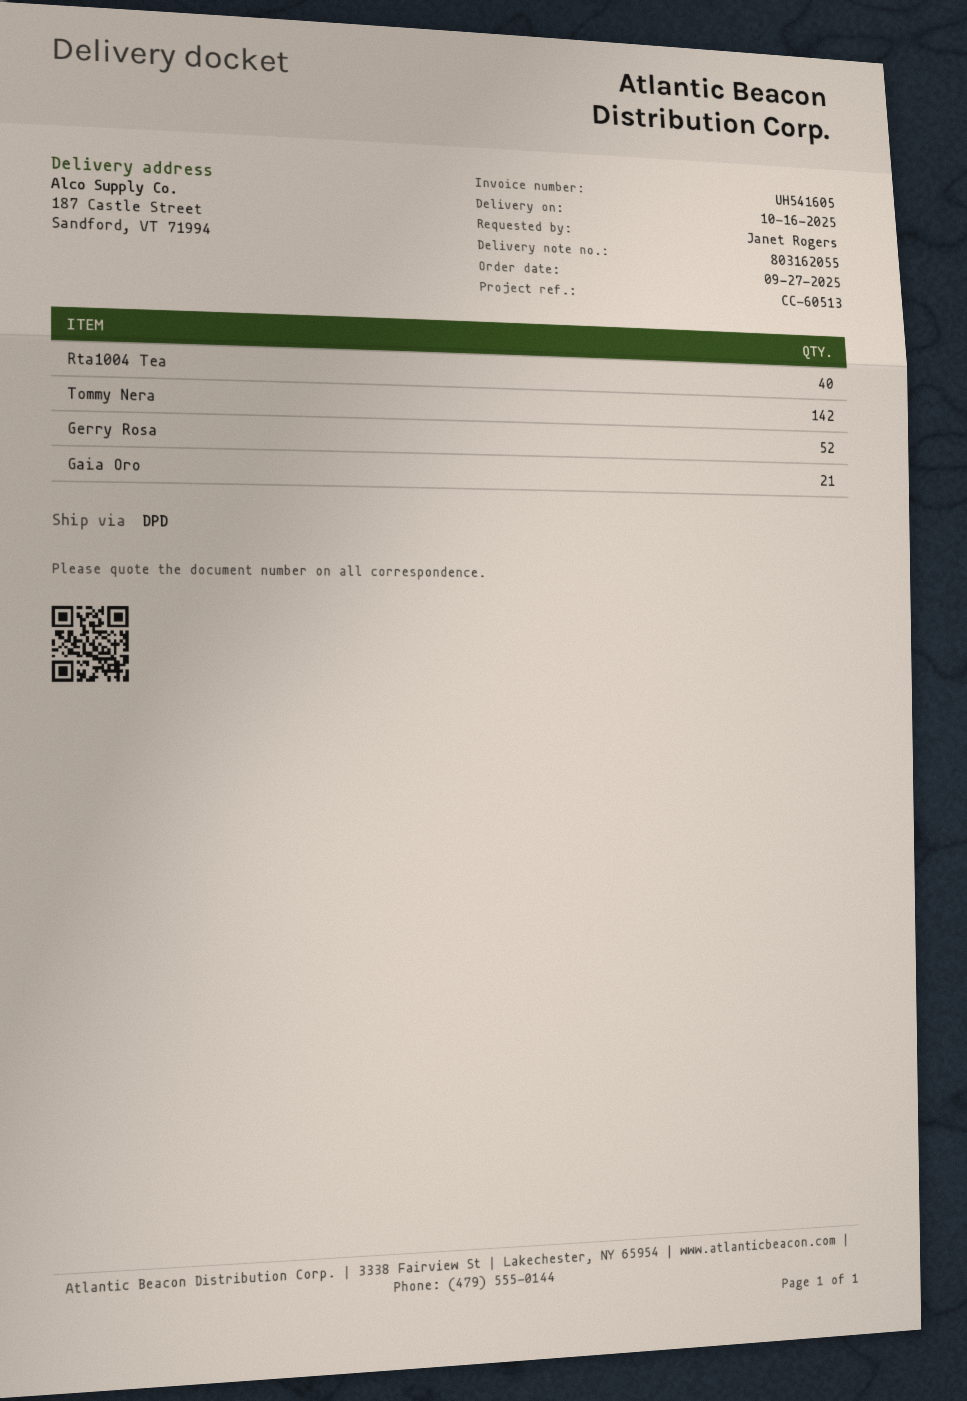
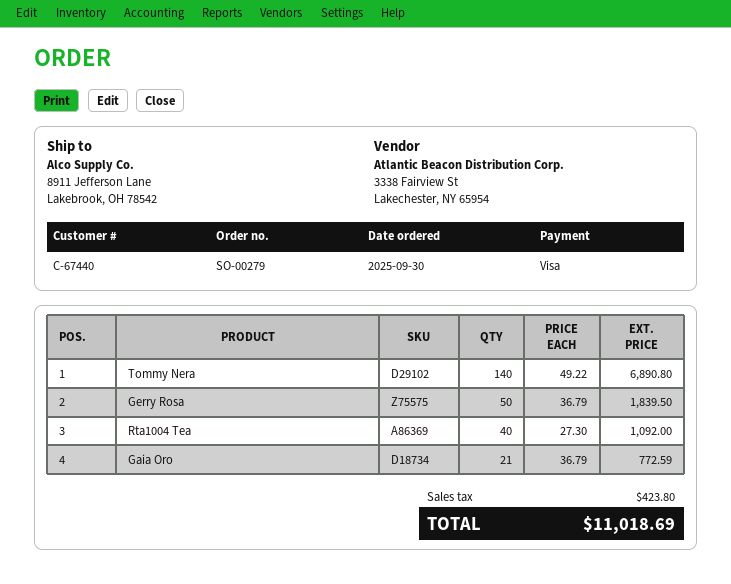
order date: 2025-09-27 -> 2025-09-30
ship to: 187 Castle Street, Sandford, VT 71994 -> 8911 Jefferson Lane, Lakebrook, OH 78542
Tommy Nera: 142 -> 140
Gerry Rosa: 52 -> 50

